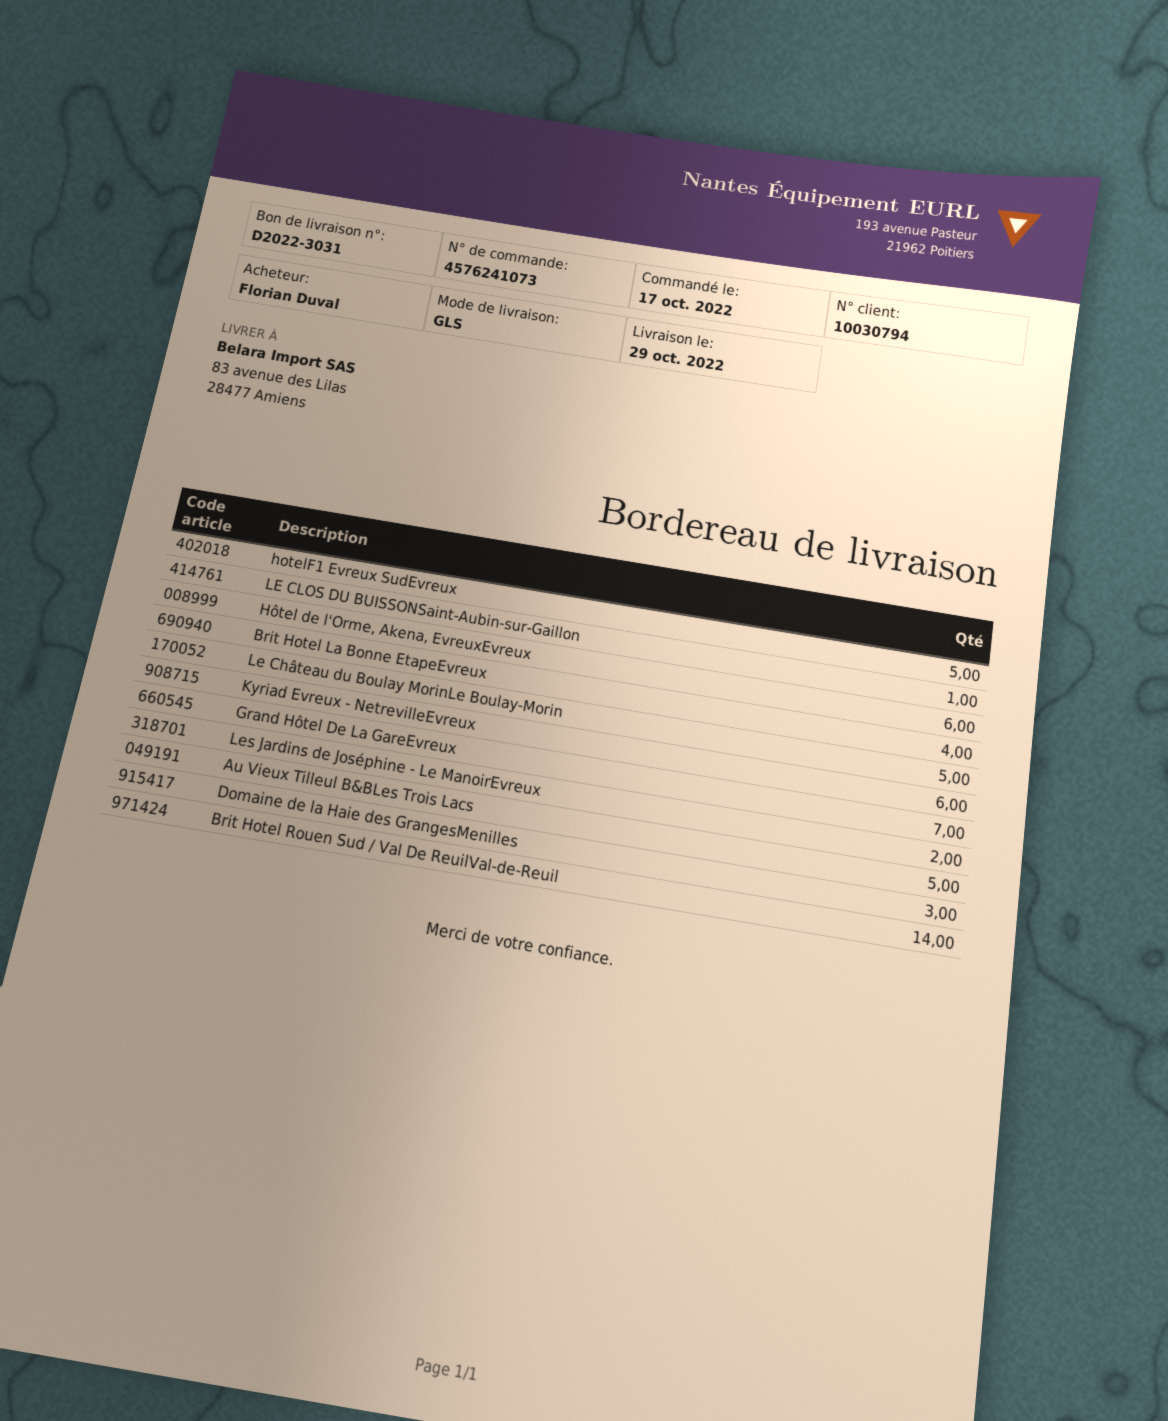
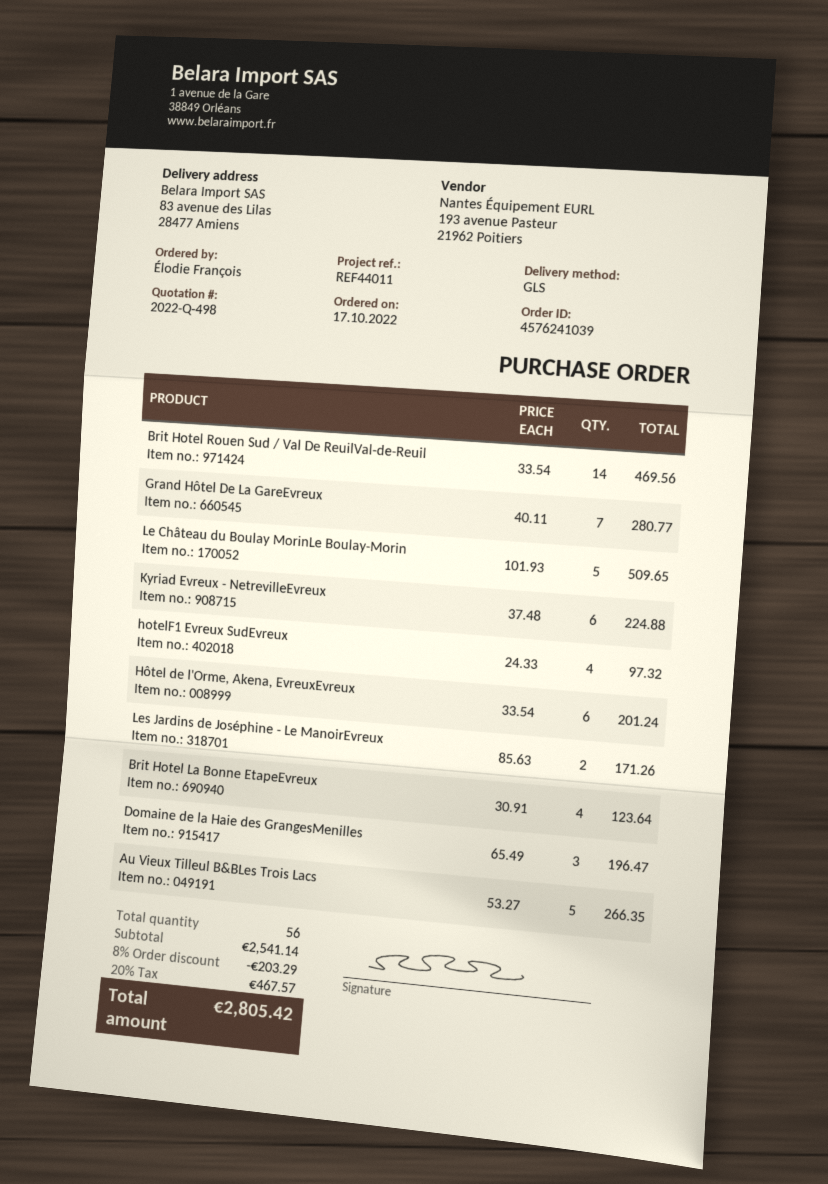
order number: 4576241073 -> 4576241039
ordered by: Florian Duval -> Élodie François
hotelF1 Evreux SudEvreux: 5 -> 4
LE CLOS DU BUISSONSaint-Aubin-sur-Gaillon: 1 -> none

